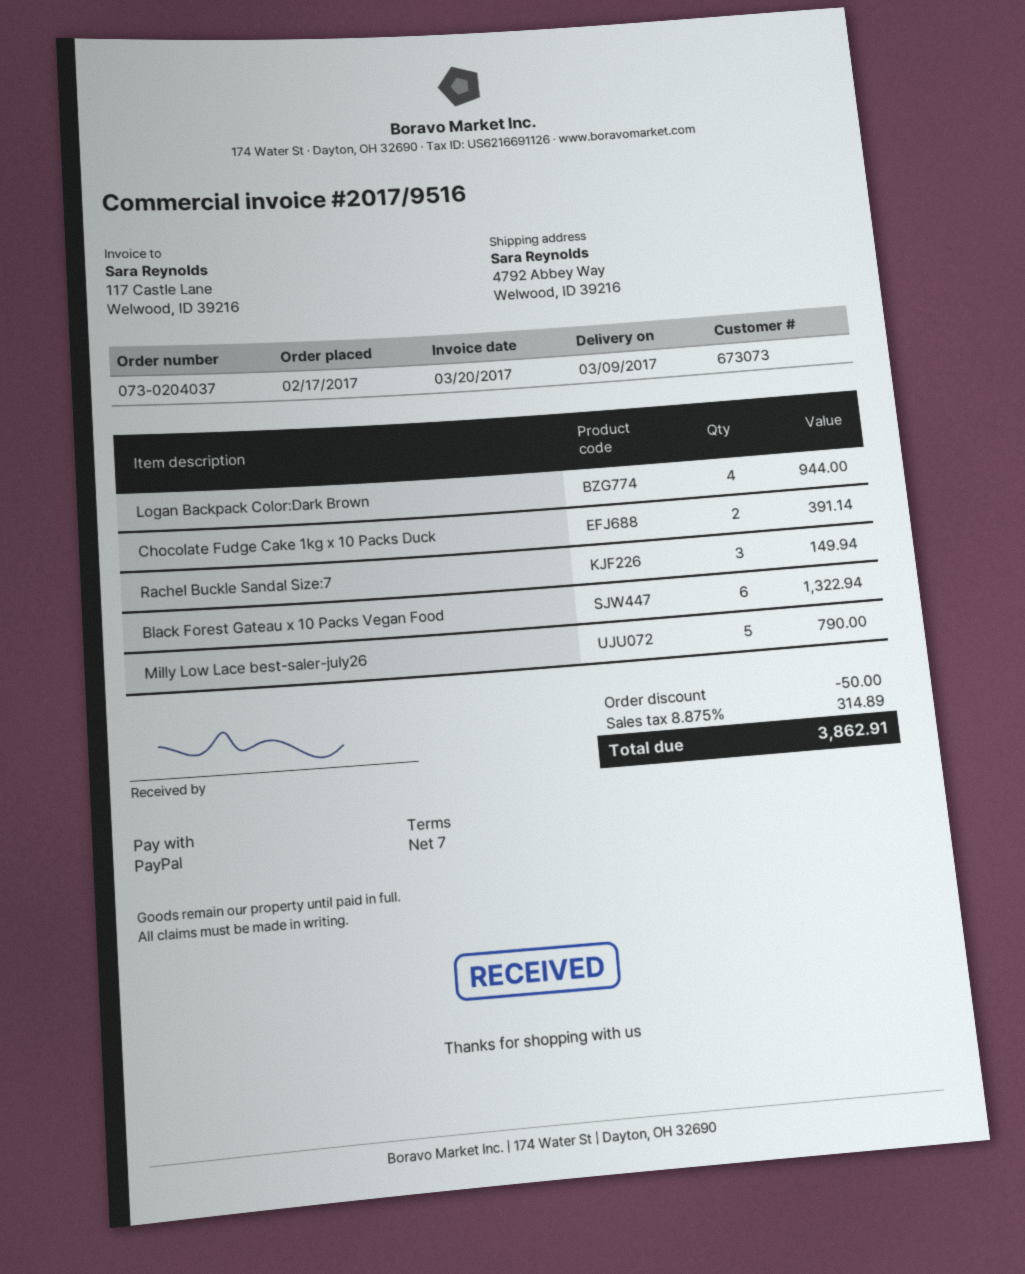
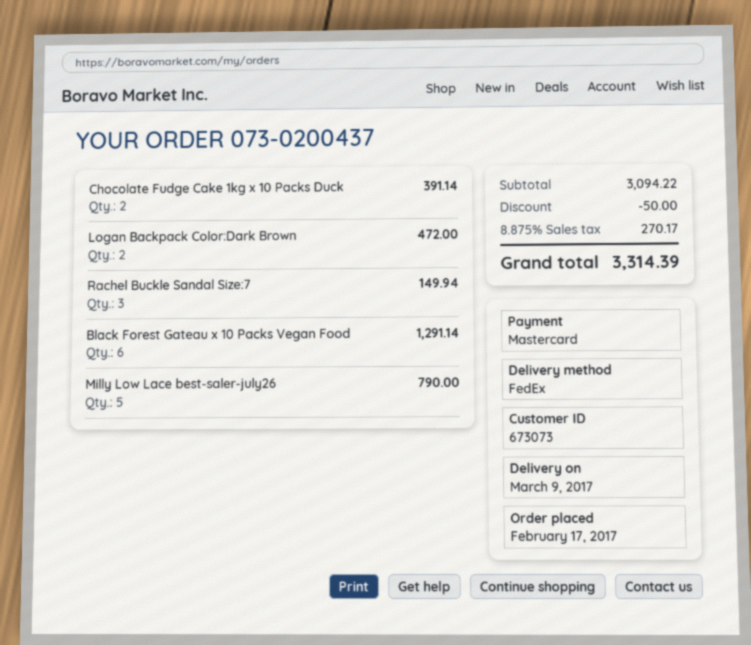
order number: 073-0204037 -> 073-0200437
payment method: PayPal -> Mastercard
Logan Backpack Color:Dark Brown: 4 for 944.00 -> 2 for 472.00
Black Forest Gateau x 10 Packs Vegan Food: 6 for 1322.94 -> 6 for 1291.14
tax: 8.875% = 314.89 -> 8.875% = 270.17
total: 3862.91 -> 3314.39

